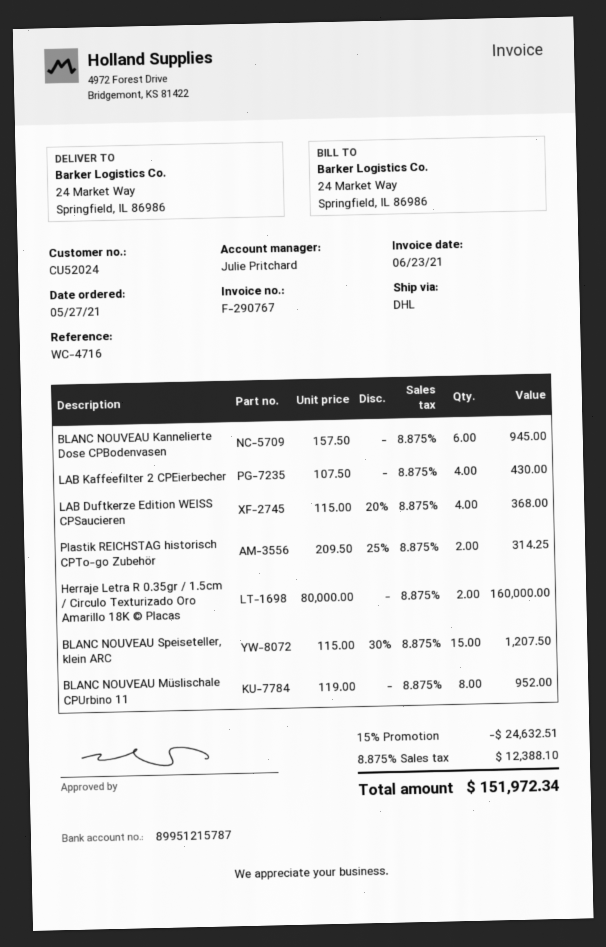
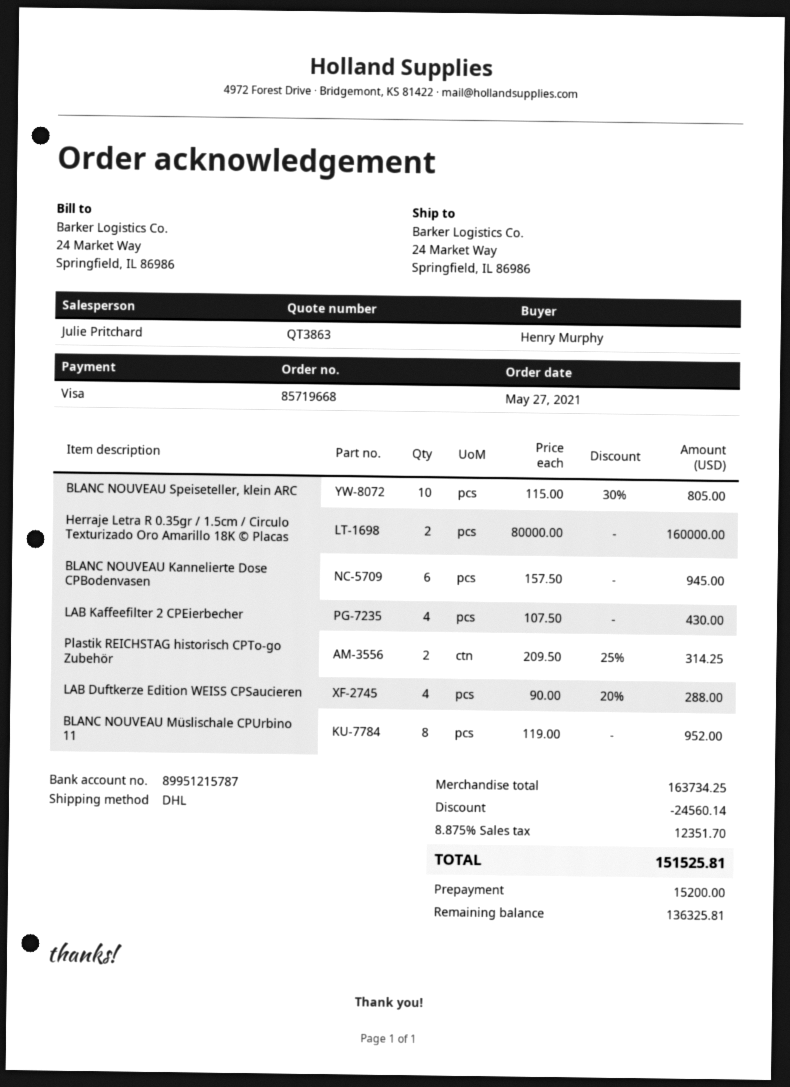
LAB Duftkerze Edition WEISS CPSaucieren: 4 x 115.00 - 20% = 368.00 -> 4 x 90.00 - 20% = 288.00
BLANC NOUVEAU Speiseteller, klein ARC: 15 x 115.00 - 30% = 1207.50 -> 10 x 115.00 - 30% = 805.00
discount: 24632.51 -> 24560.14
tax: 8.875% = 12388.10 -> 8.875% = 12351.70
total: 151972.34 -> 151525.81

